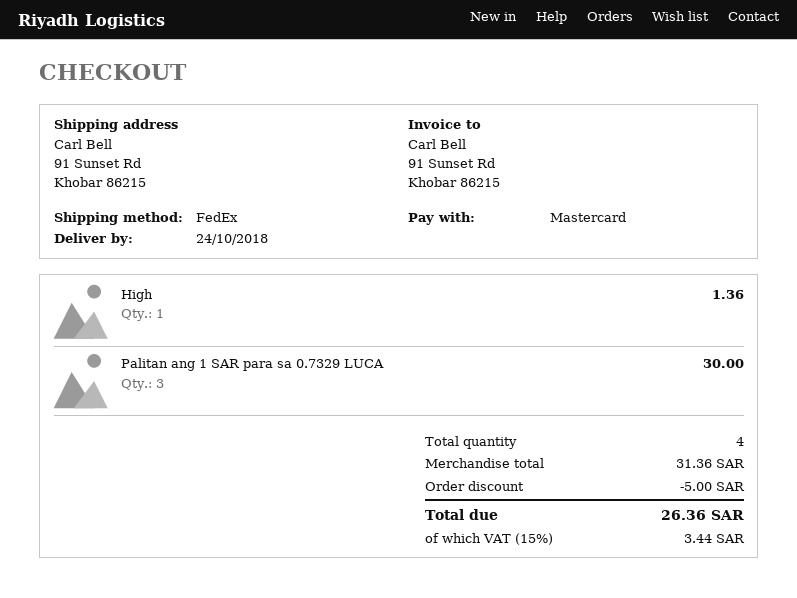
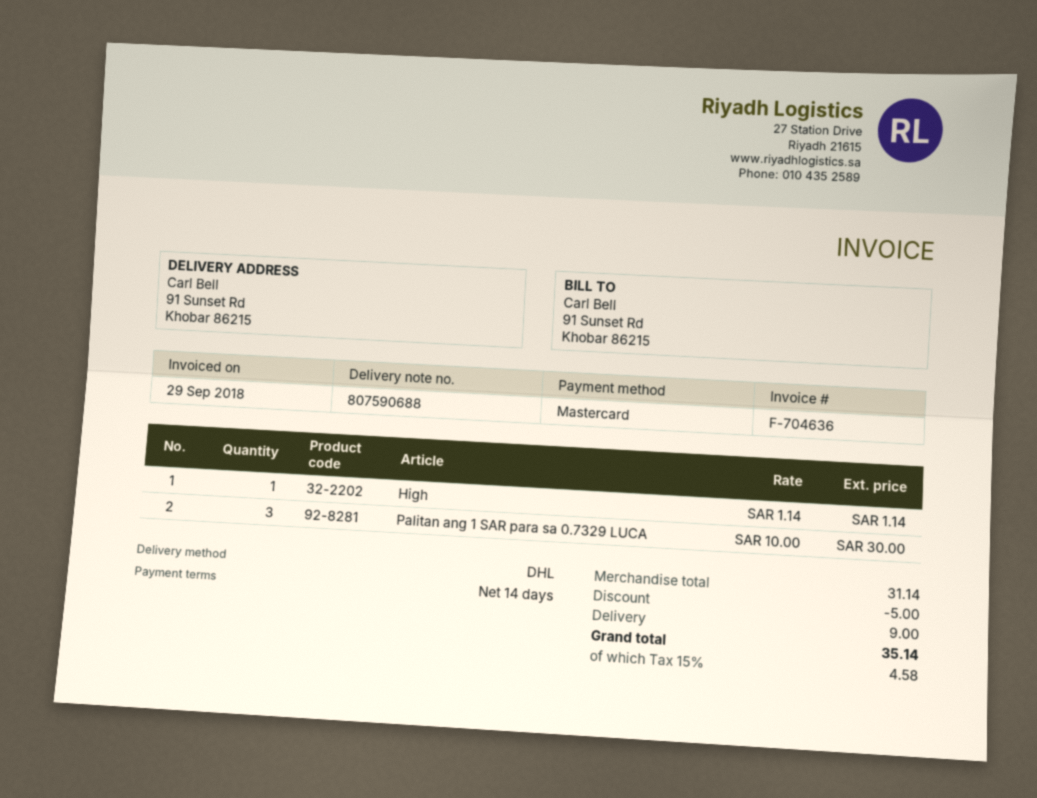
shipping method: FedEx -> DHL
High: 1 for 1.36 -> 1 for 1.14
subtotal: 31.36 -> 31.14
shipping: none -> 9.00
tax: 15% = 3.44 -> 15% = 4.58
total: 26.36 -> 35.14

